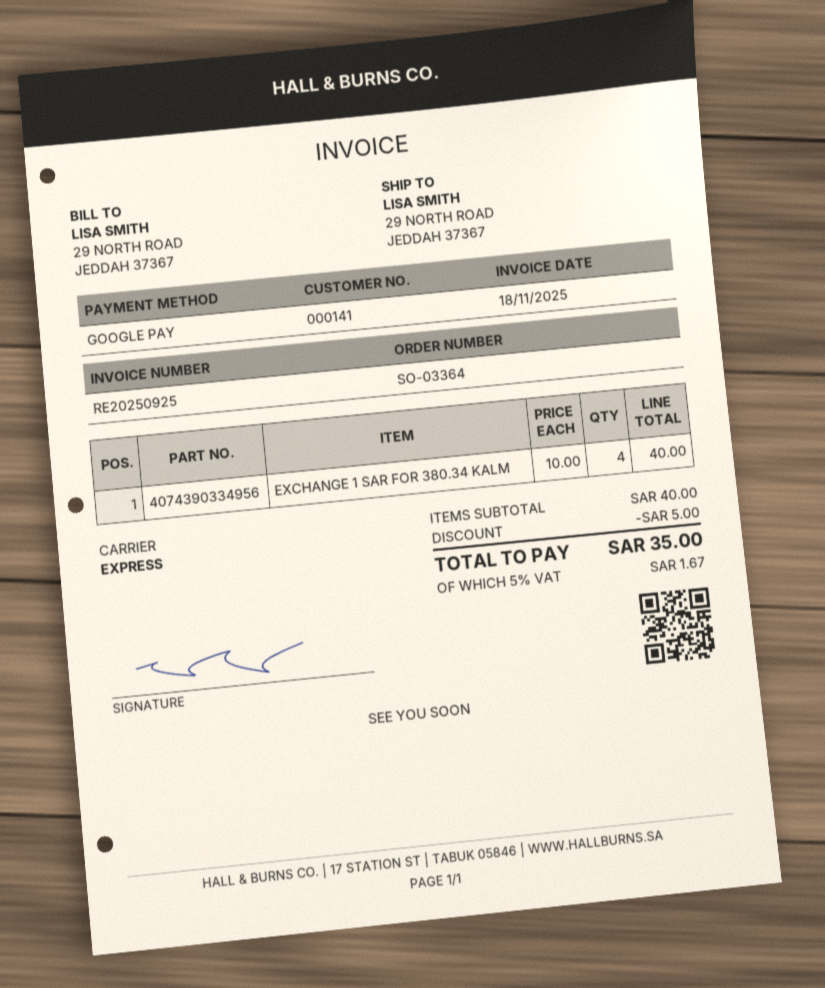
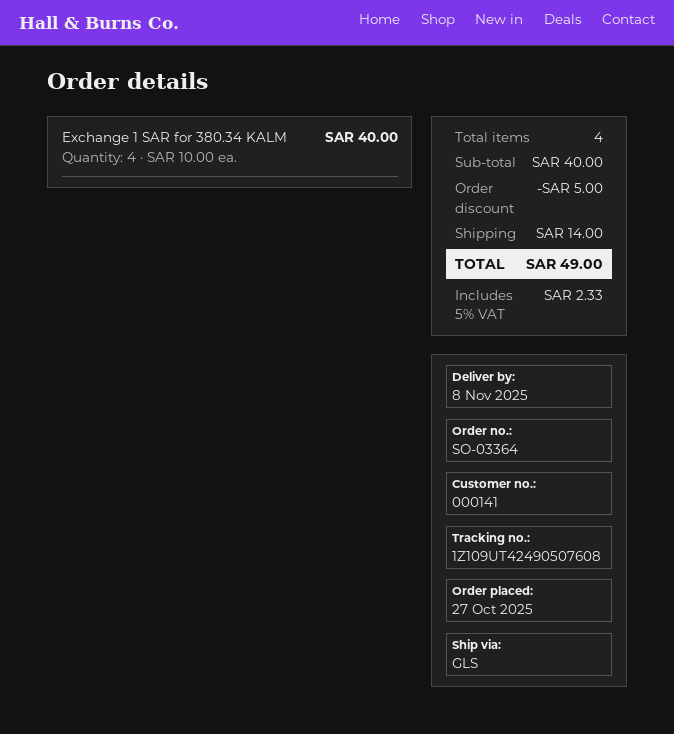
shipping method: express -> GLS
shipping: none -> 14.00
tax: 5% = 1.67 -> 5% = 2.33
total: 35.00 -> 49.00

